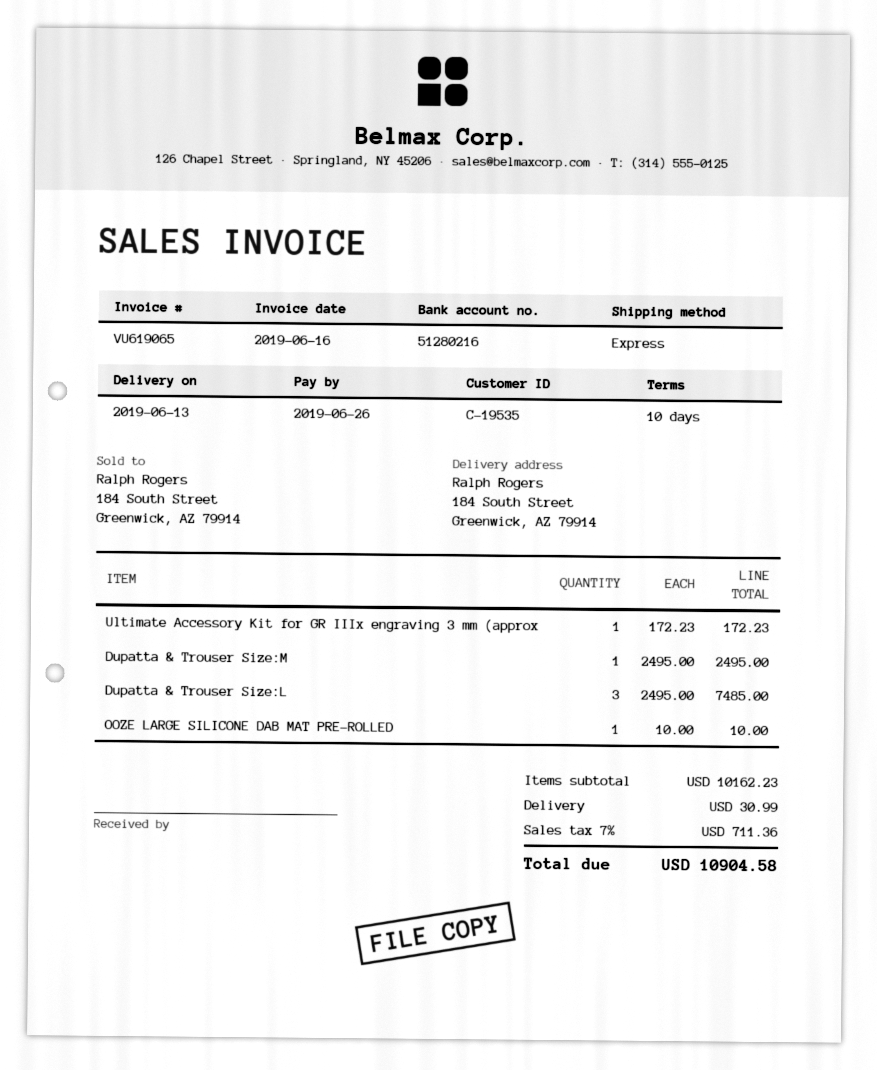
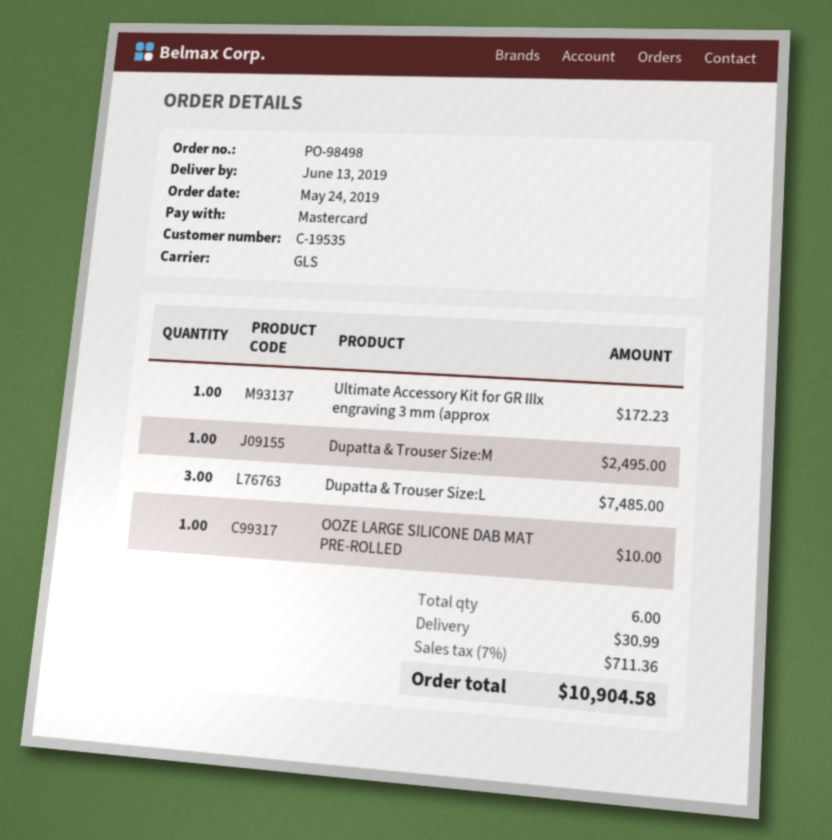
shipping method: express -> GLS

